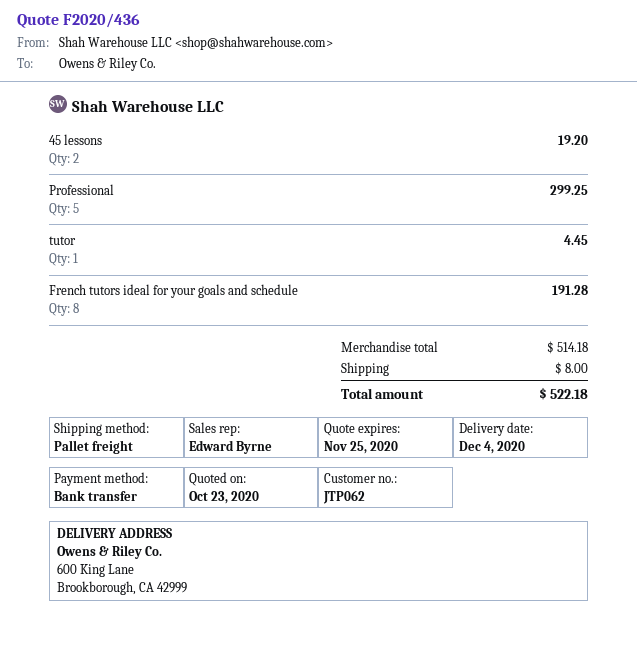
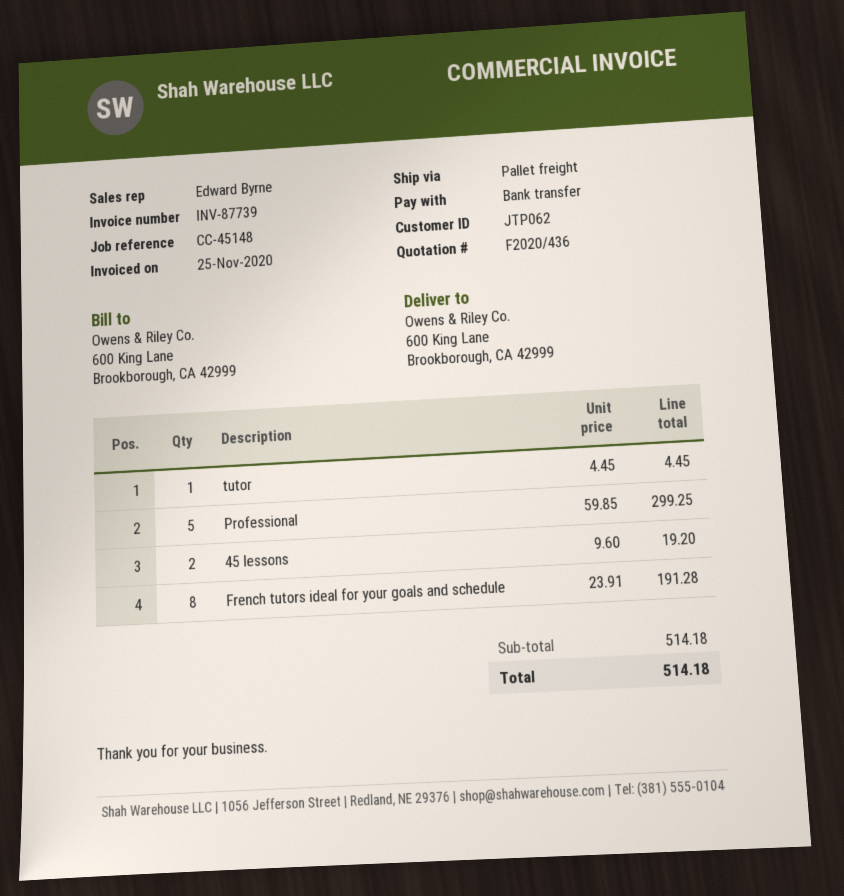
shipping: 8.00 -> none
total: 522.18 -> 514.18

